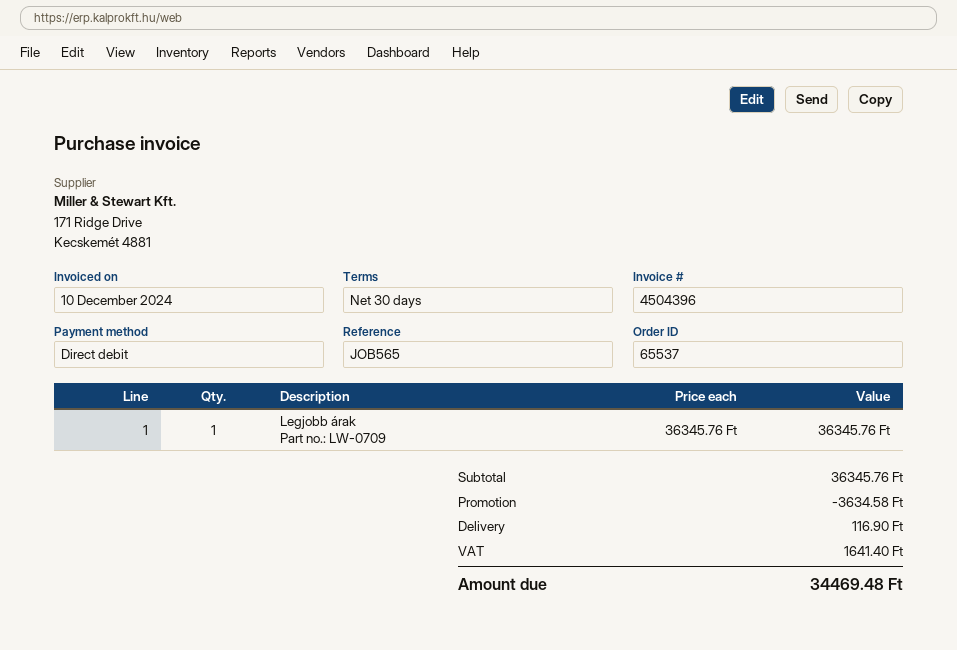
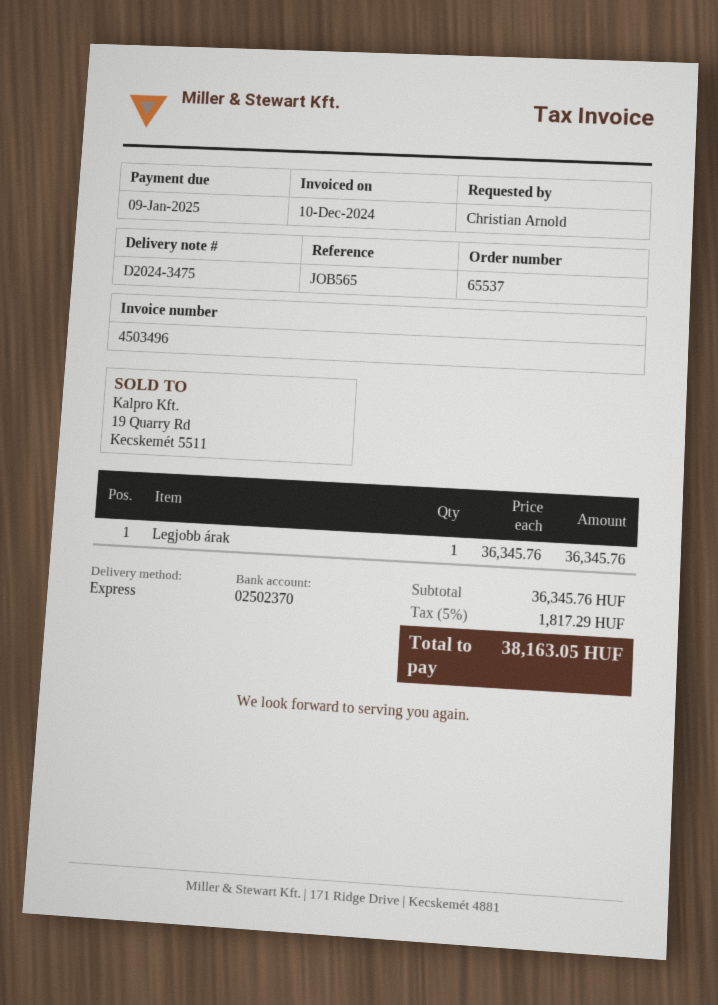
invoice number: 4504396 -> 4503496
discount: 3634.58 -> none
shipping: 116.90 -> none
tax: 1641.40 -> 1817.29
total: 34469.48 -> 38163.05

